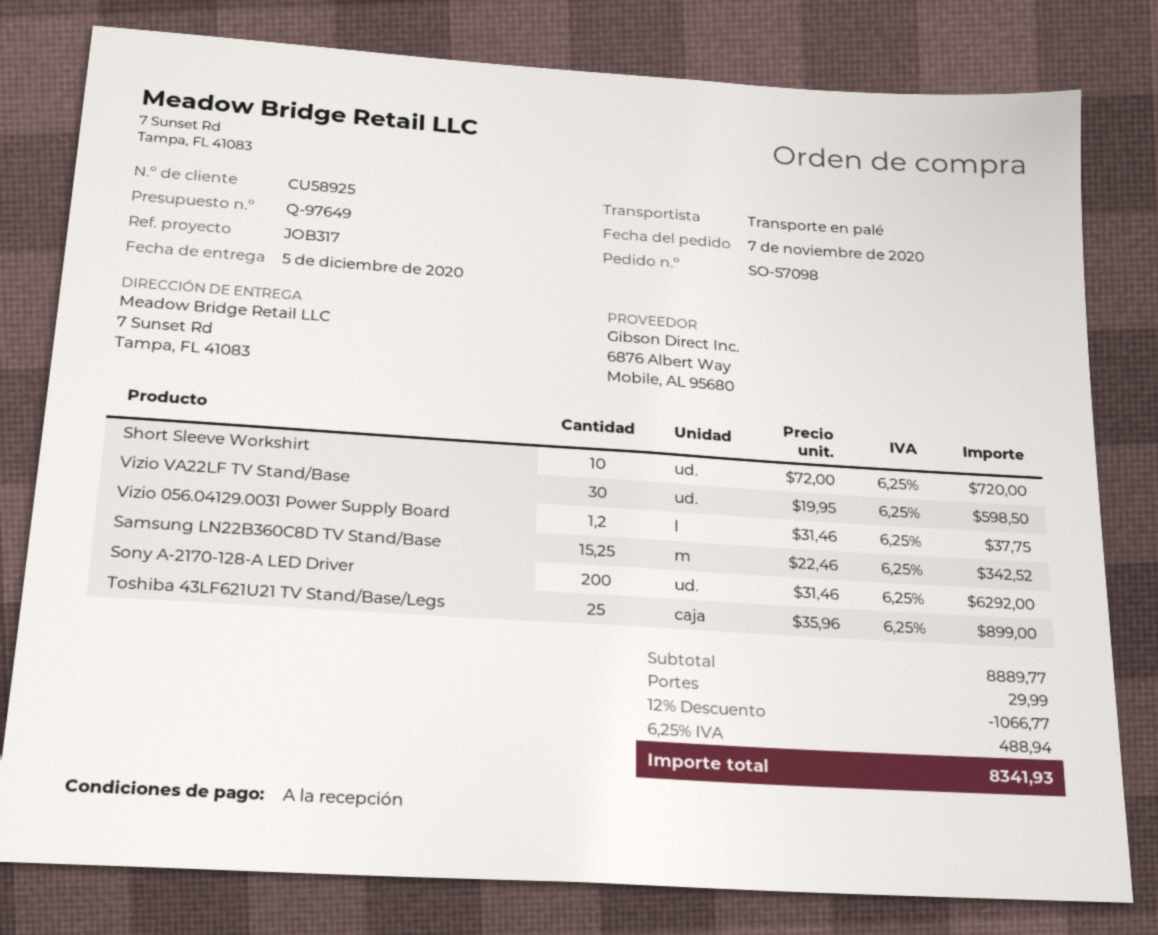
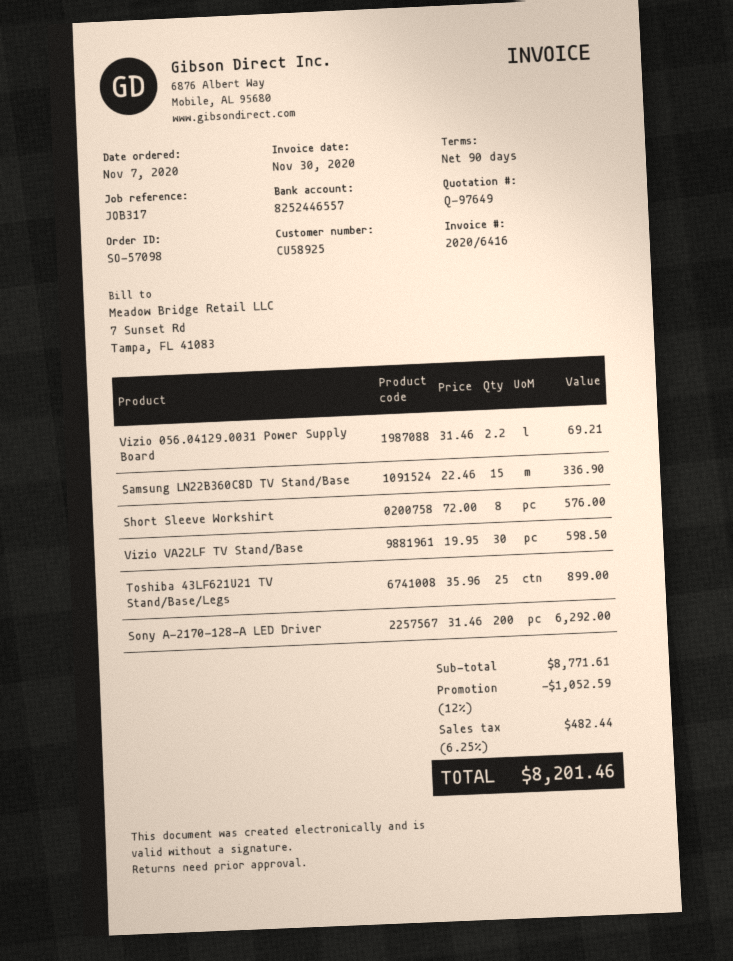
payment terms: on receipt -> 90 days
Short Sleeve Workshirt: 10 x 72.00 = 720.00 -> 8 x 72.00 = 576.00
Vizio 056.04129.0031 Power Supply Board: 1.2 x 31.46 = 37.75 -> 2.2 x 31.46 = 69.21
Samsung LN22B360C8D TV Stand/Base: 15.25 x 22.46 = 342.52 -> 15 x 22.46 = 336.90
subtotal: 8889.77 -> 8771.61
discount: 12% = 1066.77 -> 12% = 1052.59
shipping: 29.99 -> none
tax: 6.25% = 488.94 -> 6.25% = 482.44
total: 8341.93 -> 8201.46

